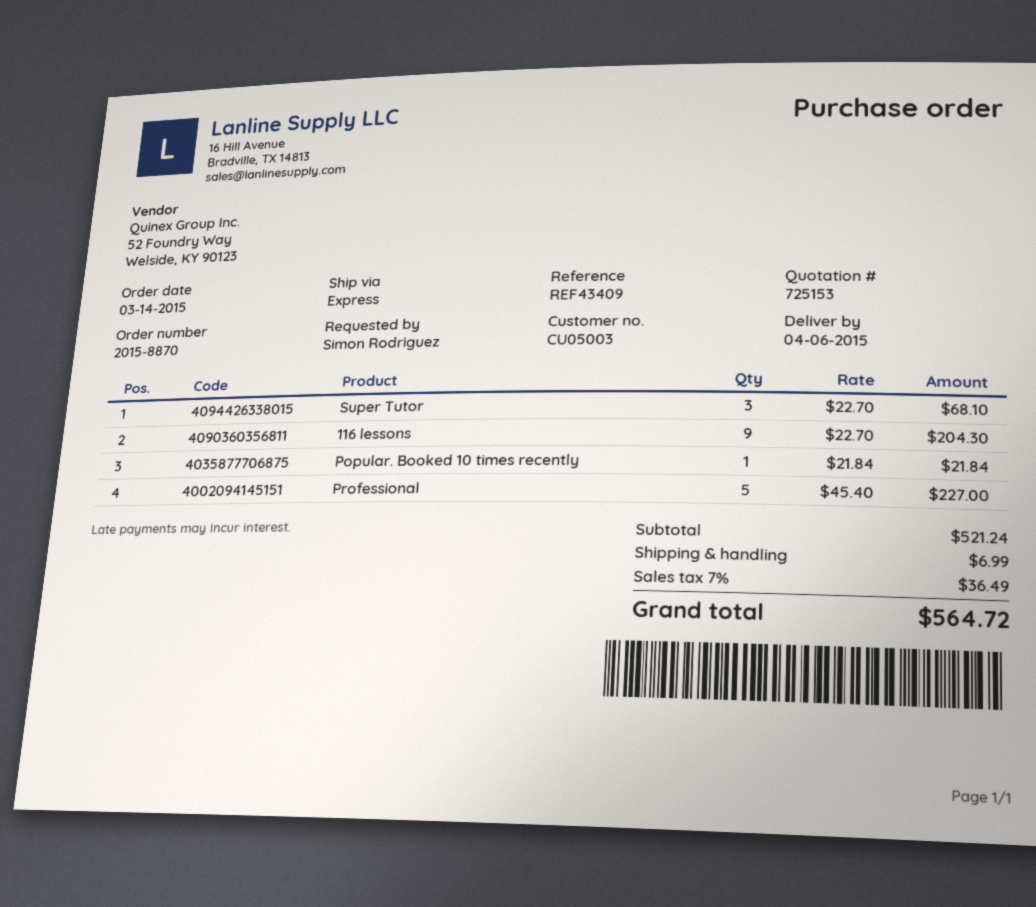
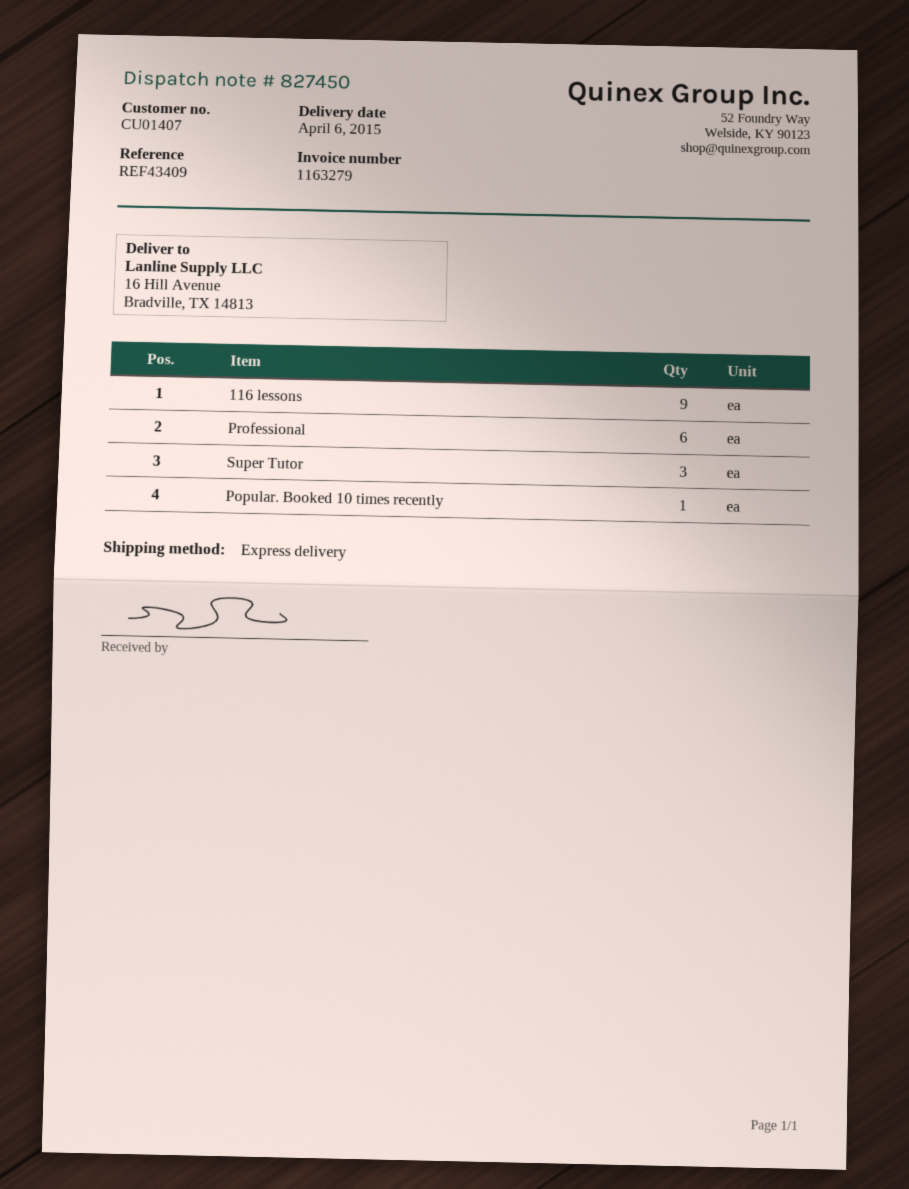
customer number: CU05003 -> CU01407
Professional: 5 -> 6

